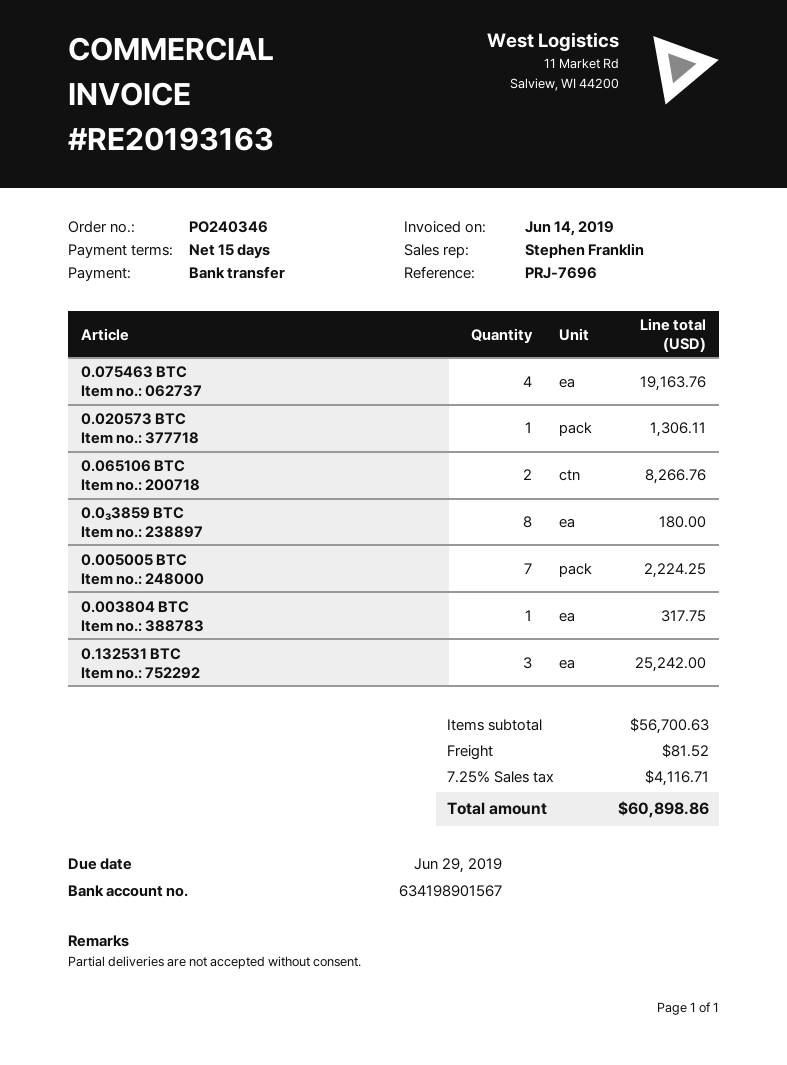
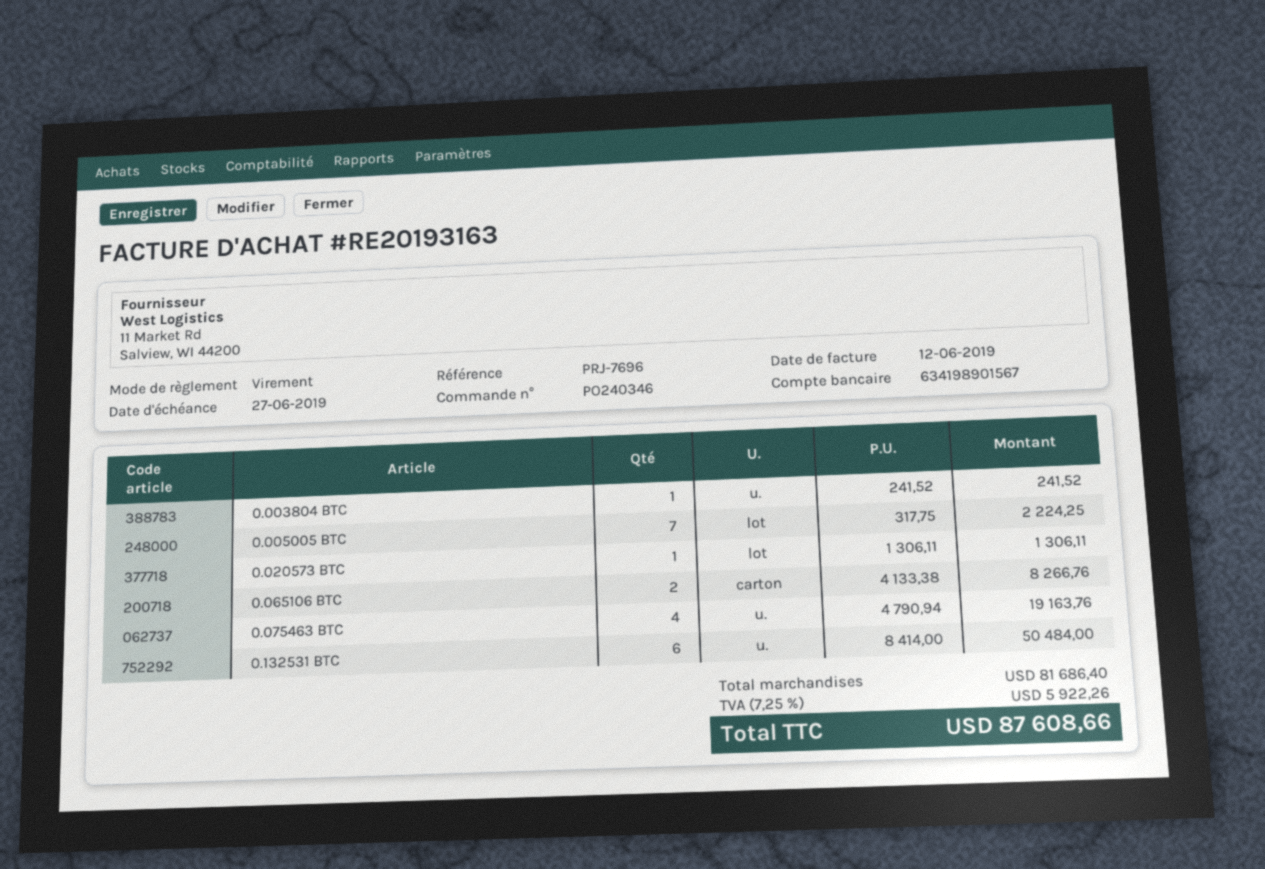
invoice date: 2019-06-14 -> 2019-06-12
due date: 2019-06-29 -> 2019-06-27
0.0₃3859 BTC: 8 for 180.00 -> none
0.003804 BTC: 1 for 317.75 -> 1 for 241.52
0.132531 BTC: 3 for 25242.00 -> 6 for 50484.00
subtotal: 56700.63 -> 81686.40
shipping: 81.52 -> none
tax: 7.25% = 4116.71 -> 7.25% = 5922.26
total: 60898.86 -> 87608.66

